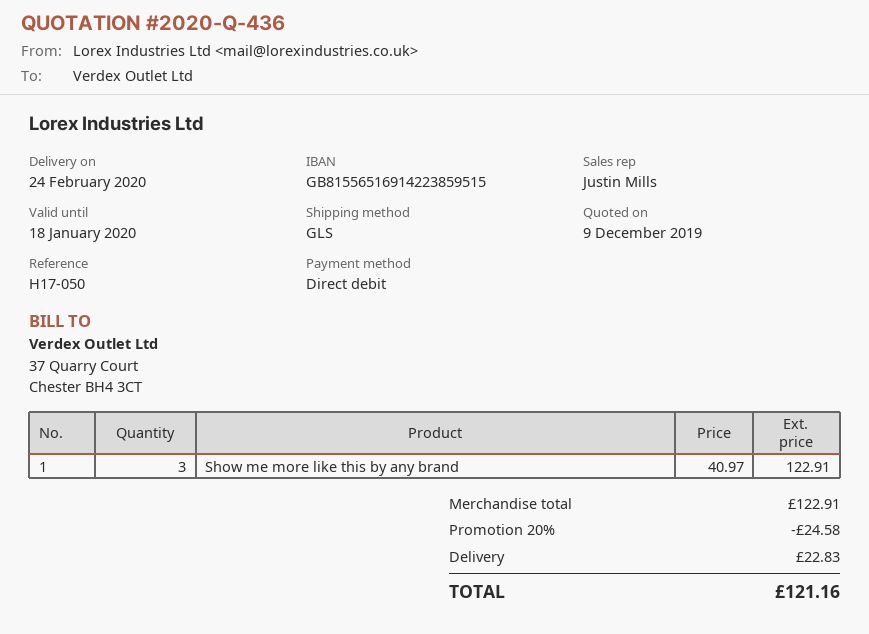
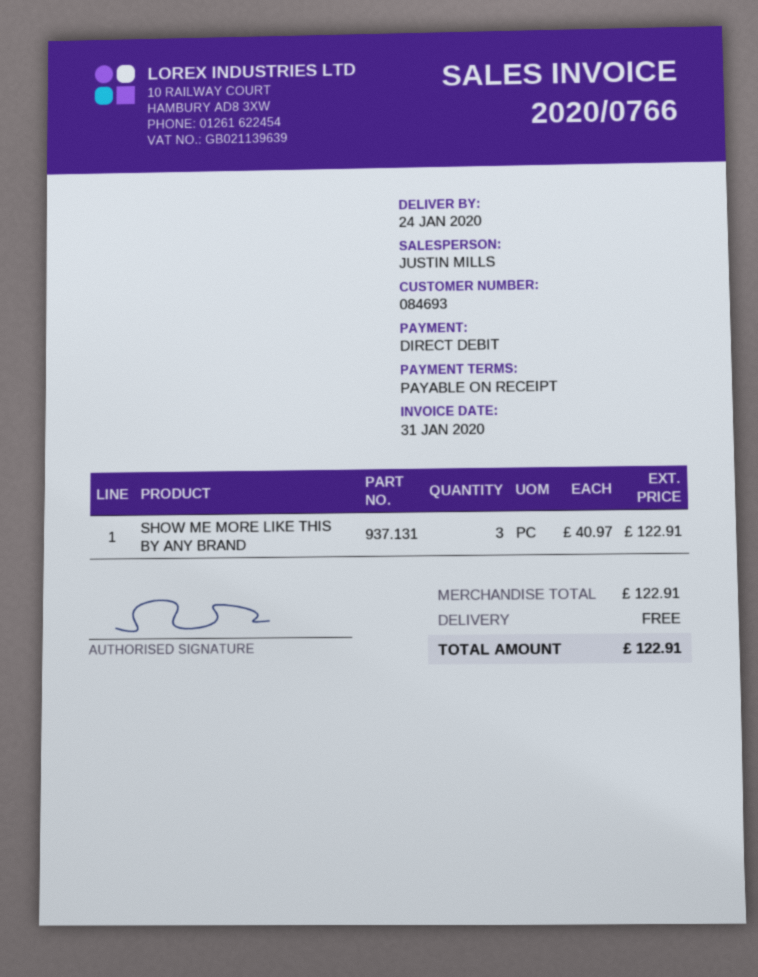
delivery date: 2020-02-24 -> 2020-01-24
discount: 20% = 24.58 -> none
shipping: 22.83 -> 0.00
total: 121.16 -> 122.91

